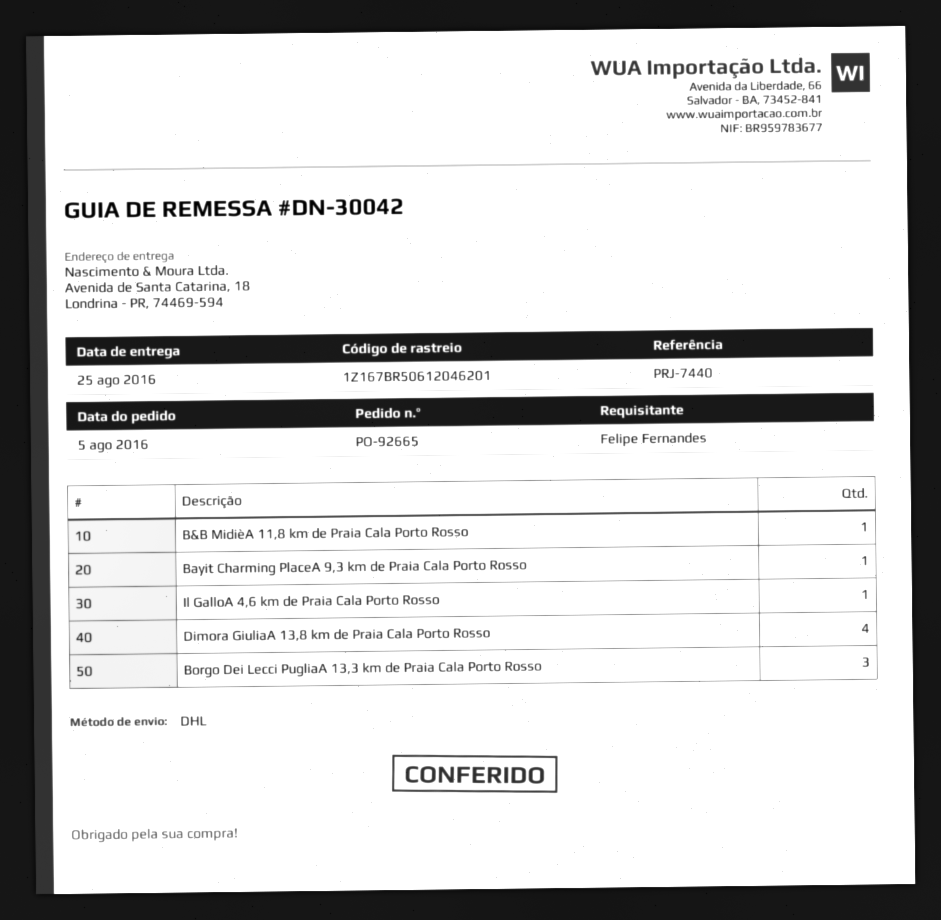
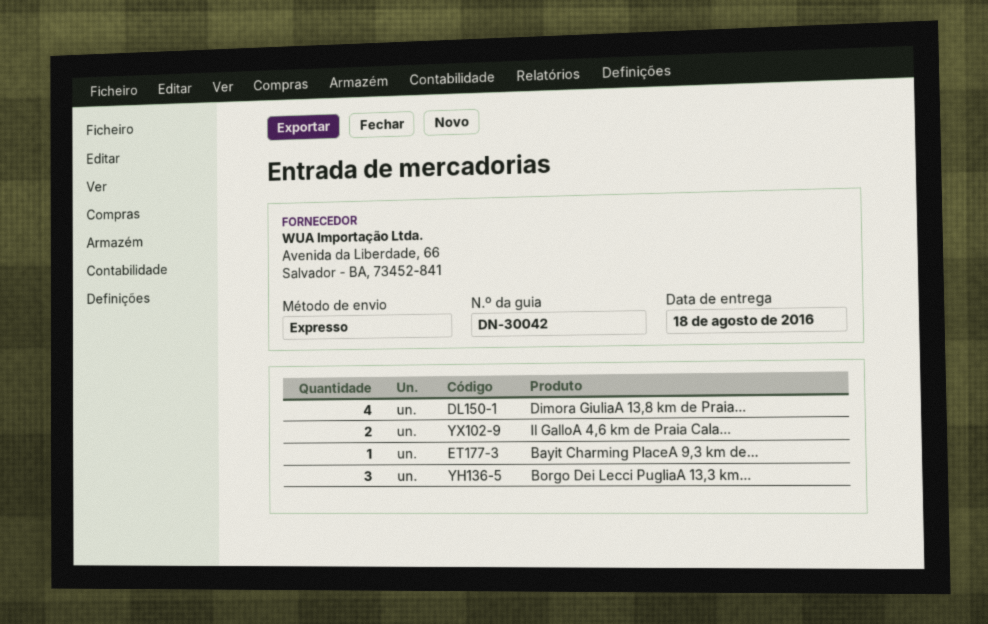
delivery date: 2016-08-25 -> 2016-08-18
shipping method: DHL -> express
B&B MidièA 11,8 km de Praia Cala Porto Rosso: 1 -> none
Il GalloA 4,6 km de Praia Cala Porto Rosso: 1 -> 2

